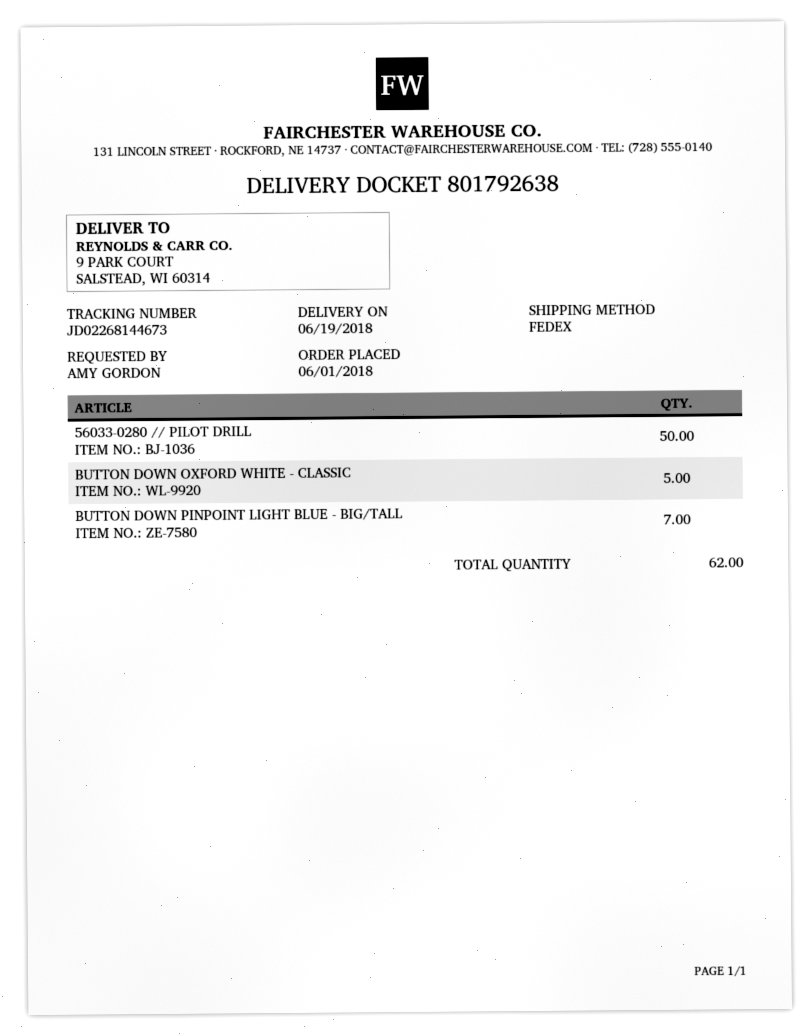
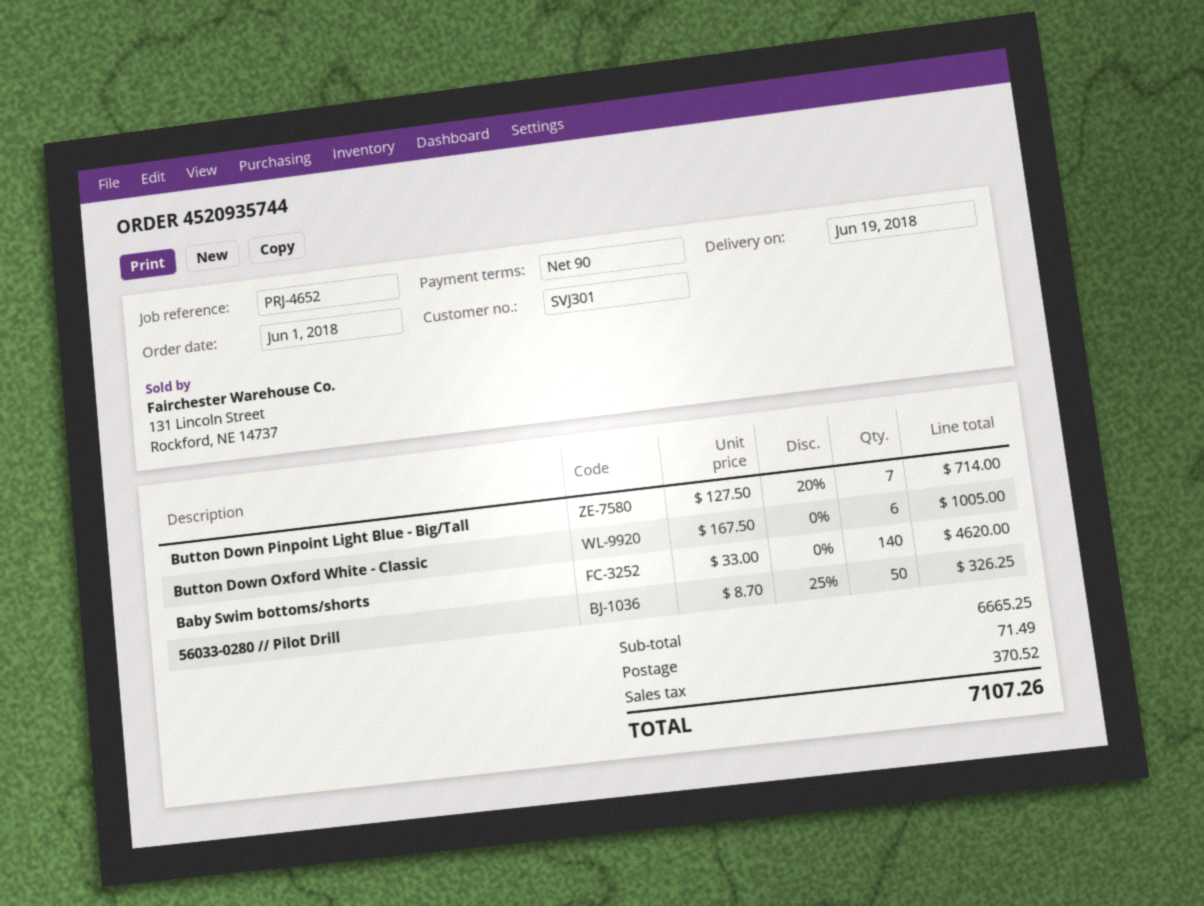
BUTTON DOWN OXFORD WHITE - CLASSIC: 5 -> 6
Baby Swim bottoms/shorts: none -> 140

